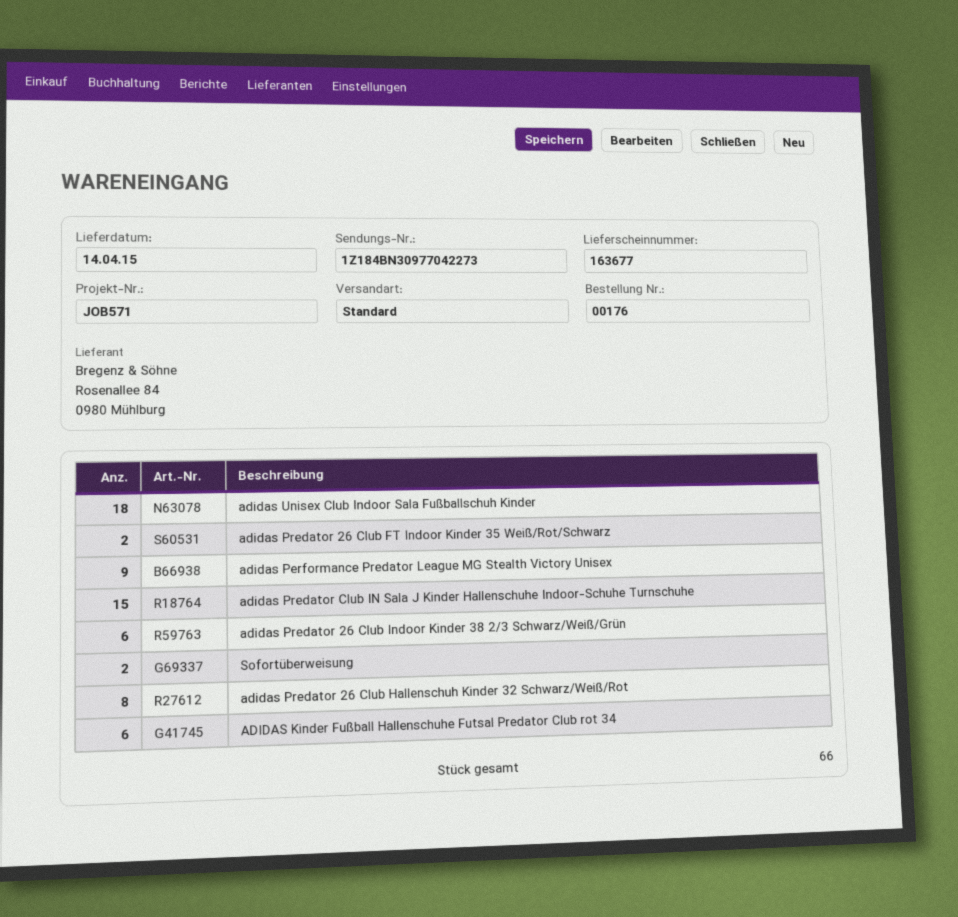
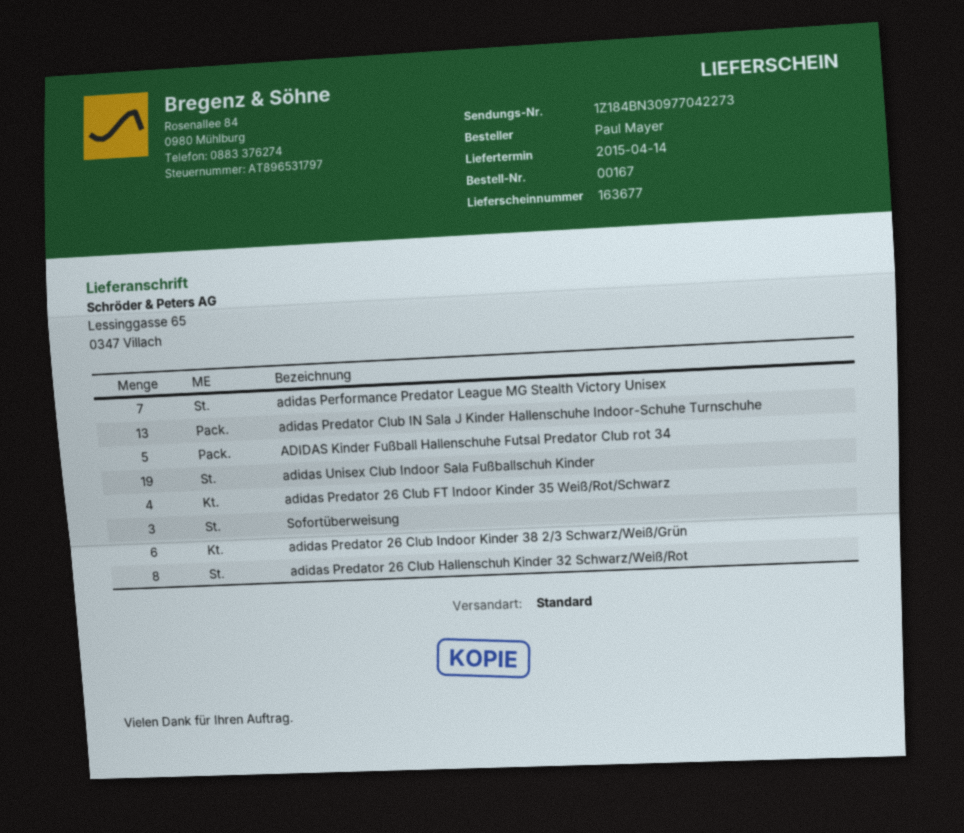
order number: 00176 -> 00167
adidas Unisex Club Indoor Sala Fußballschuh Kinder: 18 -> 19
adidas Predator 26 Club FT Indoor Kinder 35 Weiß/Rot/Schwarz: 2 -> 4
adidas Performance Predator League MG Stealth Victory Unisex: 9 -> 7
adidas Predator Club IN Sala J Kinder Hallenschuhe Indoor-Schuhe Turnschuhe: 15 -> 13
Sofortüberweisung: 2 -> 3
ADIDAS Kinder Fußball Hallenschuhe Futsal Predator Club rot 34: 6 -> 5

